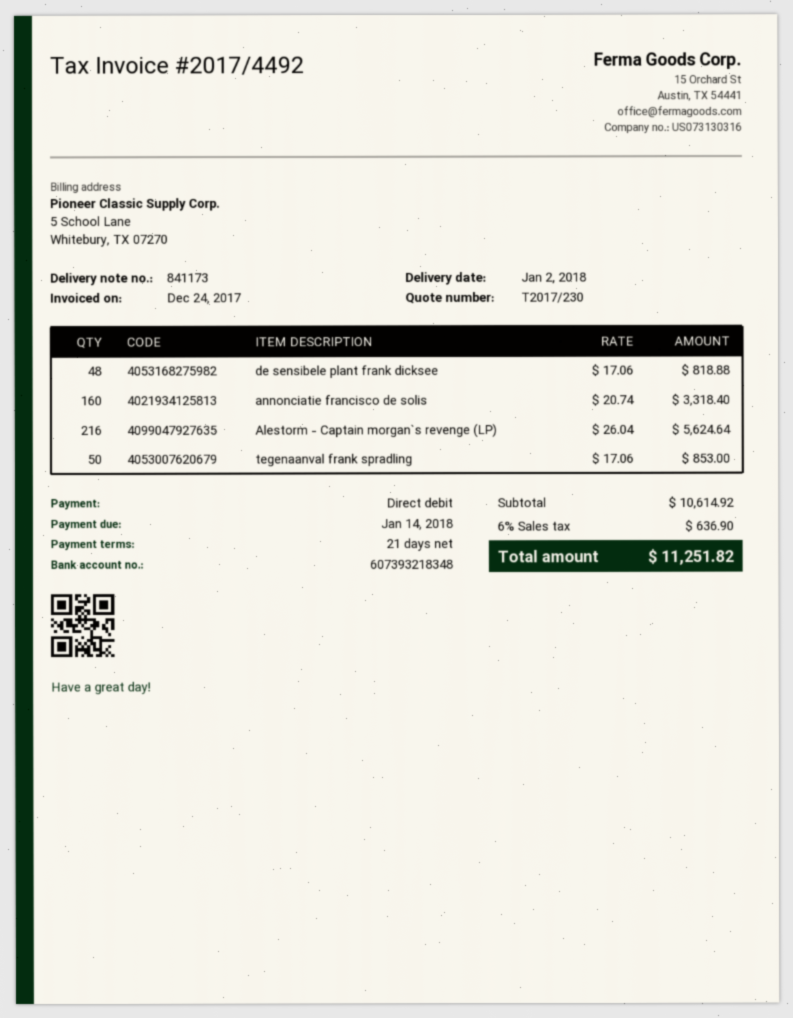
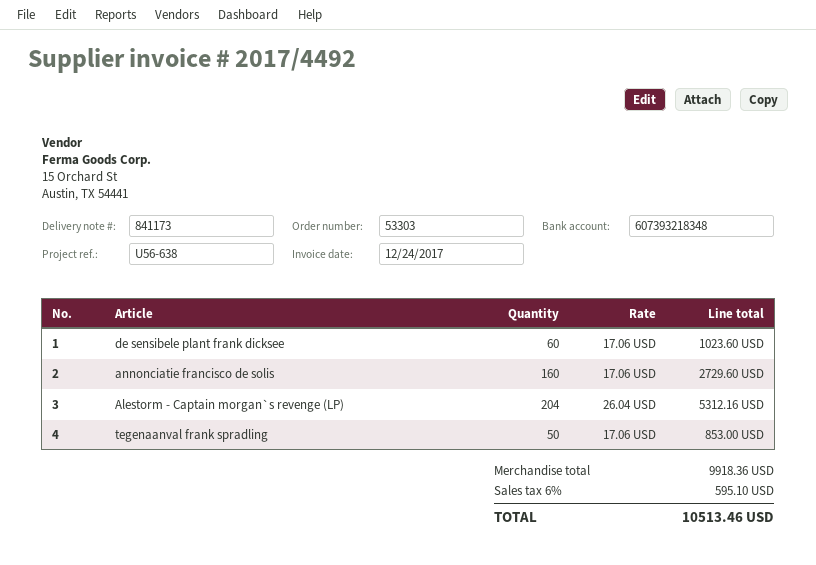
de sensibele plant frank dicksee: 48 x 17.06 = 818.88 -> 60 x 17.06 = 1023.60
annonciatie francisco de solis: 160 x 20.74 = 3318.40 -> 160 x 17.06 = 2729.60
Alestorm - Captain morgan`s revenge (LP): 216 x 26.04 = 5624.64 -> 204 x 26.04 = 5312.16
subtotal: 10614.92 -> 9918.36
tax: 6% = 636.90 -> 6% = 595.10
total: 11251.82 -> 10513.46

